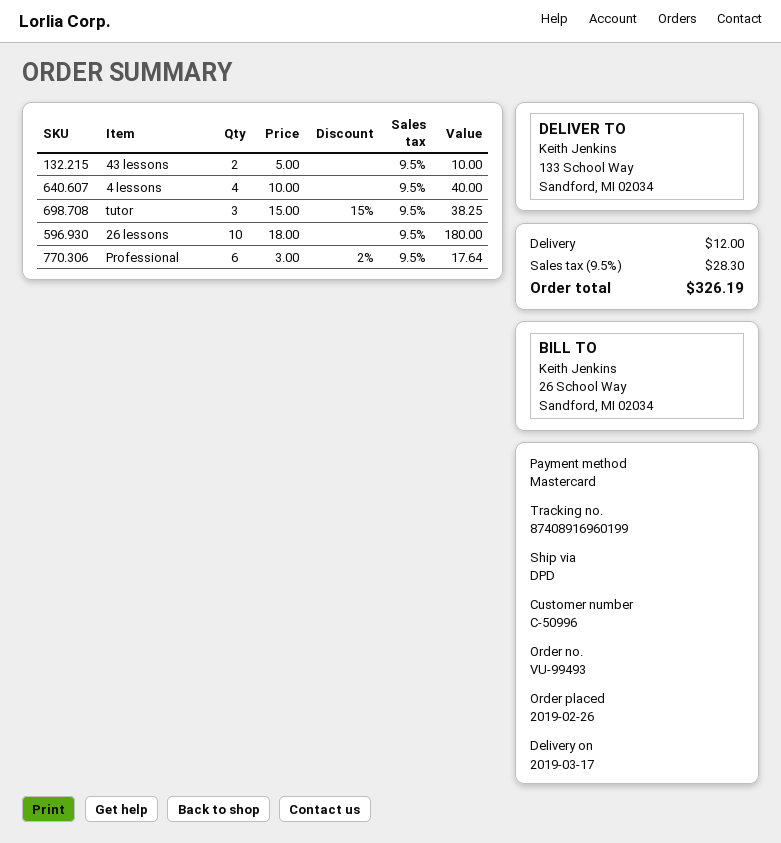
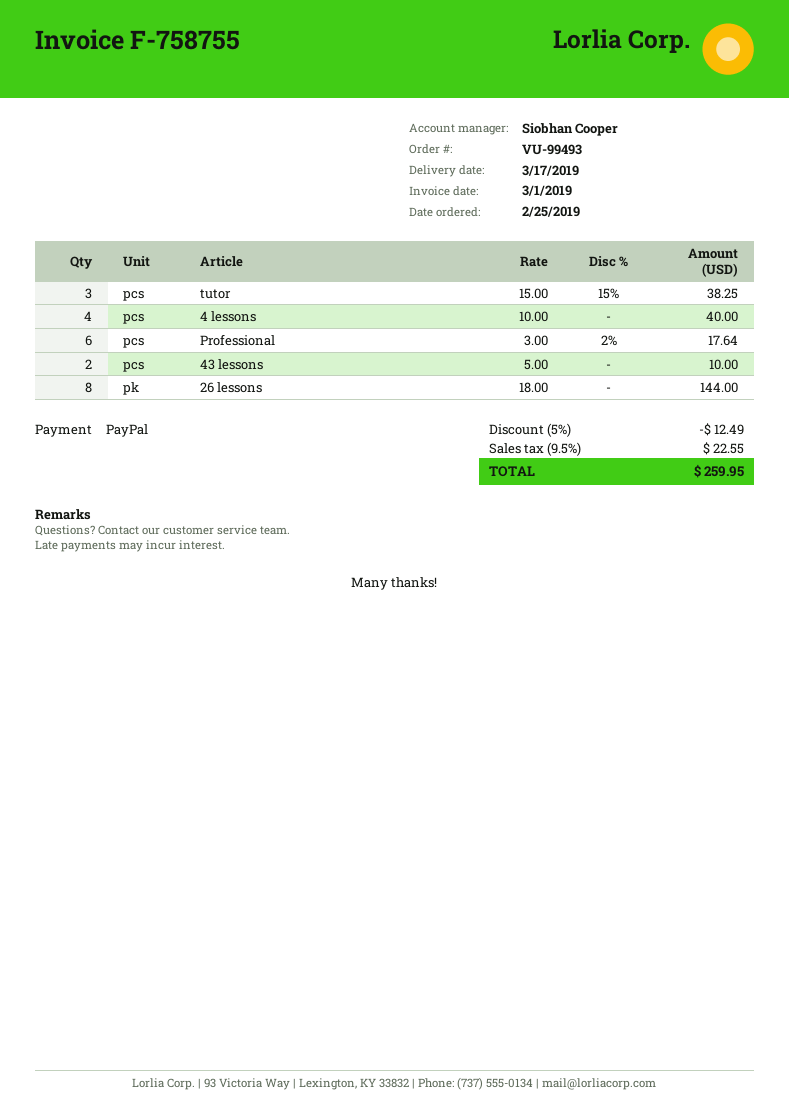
order date: 2019-02-26 -> 2019-02-25
payment method: Mastercard -> PayPal
26 lessons: 10 x 18.00 = 180.00 -> 8 x 18.00 = 144.00
discount: none -> 5% = 12.49
shipping: 12.00 -> none
tax: 9.5% = 28.30 -> 9.5% = 22.55
total: 326.19 -> 259.95

